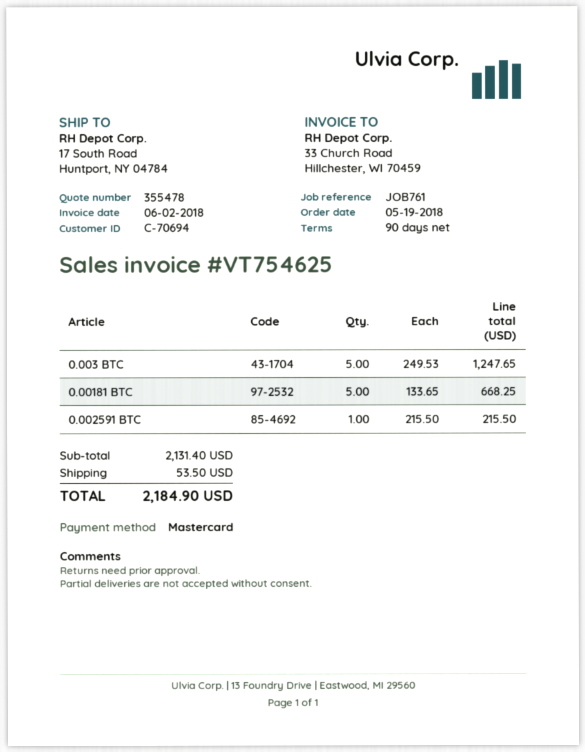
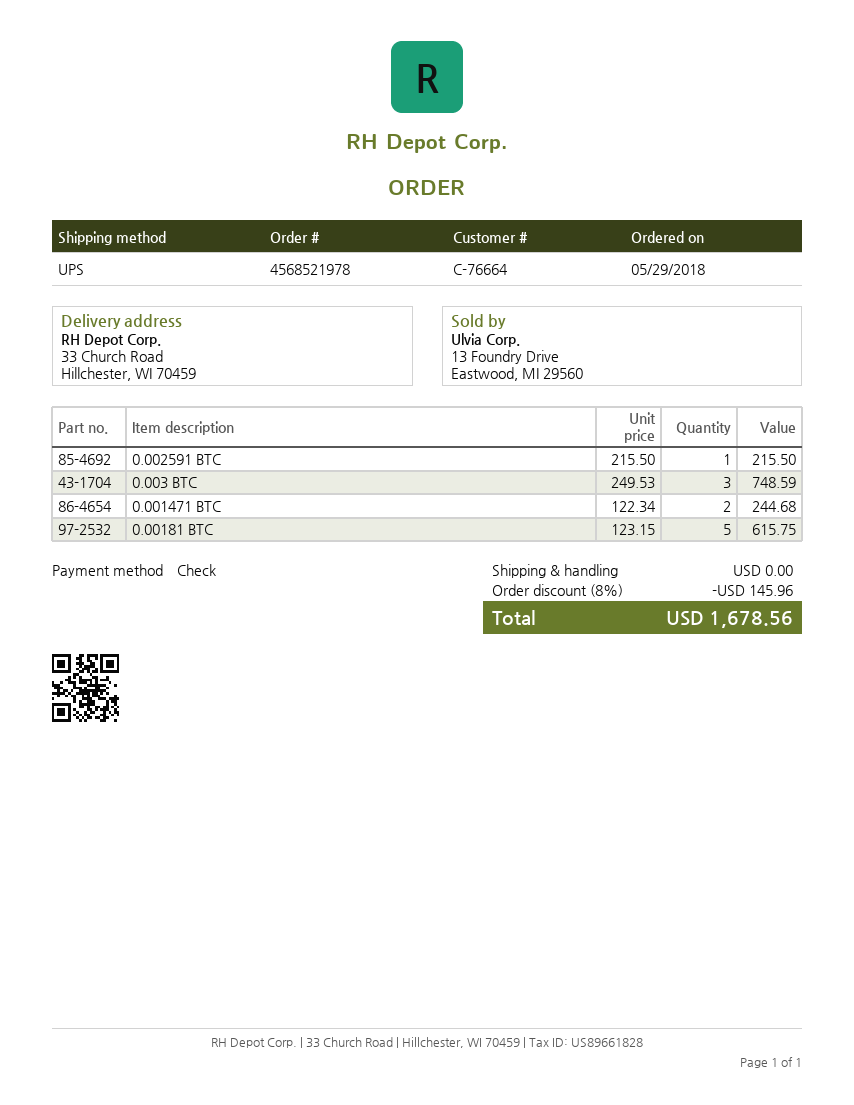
order date: 2018-05-19 -> 2018-05-29
customer number: C-70694 -> C-76664
payment method: Mastercard -> cheque
ship to: 17 South Road, Huntport, NY 04784 -> 33 Church Road, Hillchester, WI 70459
0.003 BTC: 5 x 249.53 = 1247.65 -> 3 x 249.53 = 748.59
0.00181 BTC: 5 x 133.65 = 668.25 -> 5 x 123.15 = 615.75
0.001471 BTC: none -> 2 x 122.34 = 244.68
discount: none -> 8% = 145.96
shipping: 53.50 -> 0.00
total: 2184.90 -> 1678.56

